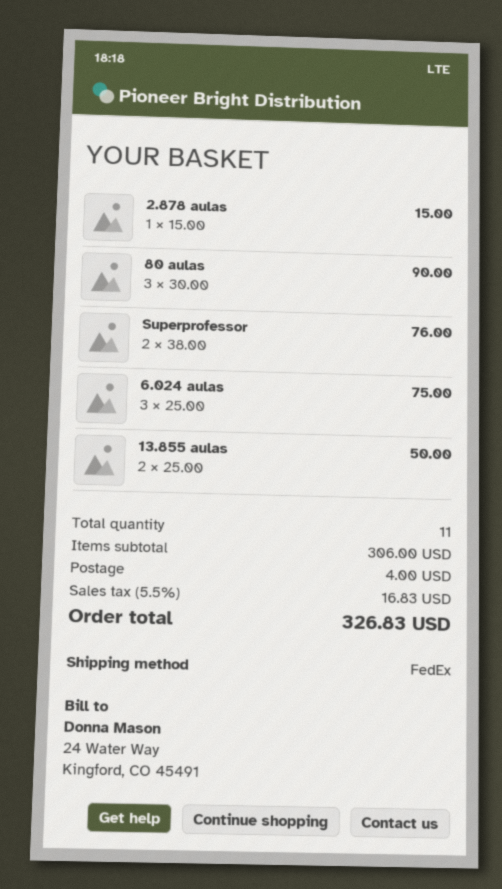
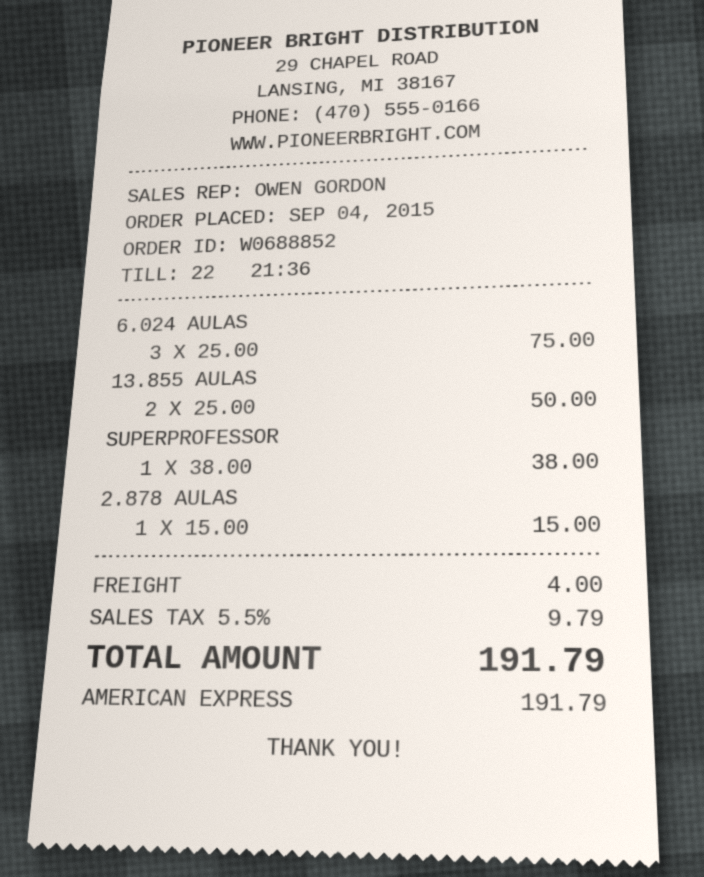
80 aulas: 3 x 30.00 = 90.00 -> none
Superprofessor: 2 x 38.00 = 76.00 -> 1 x 38.00 = 38.00
tax: 5.5% = 16.83 -> 5.5% = 9.79
total: 326.83 -> 191.79

